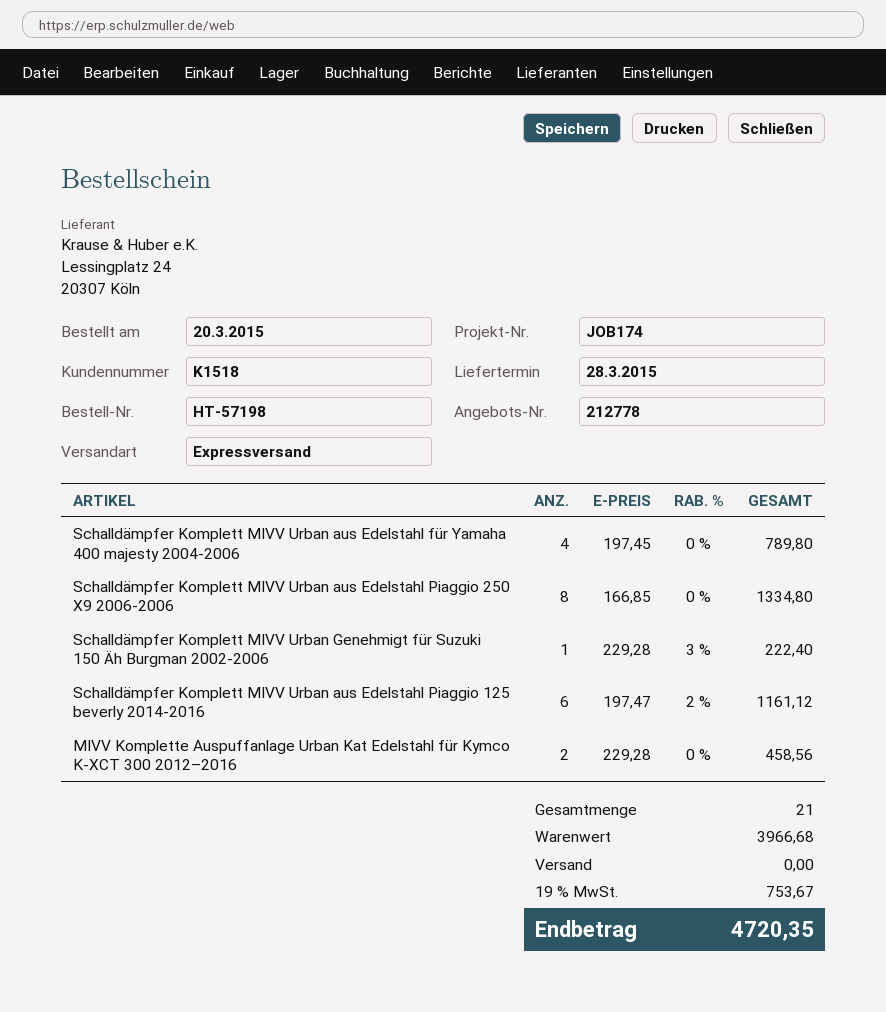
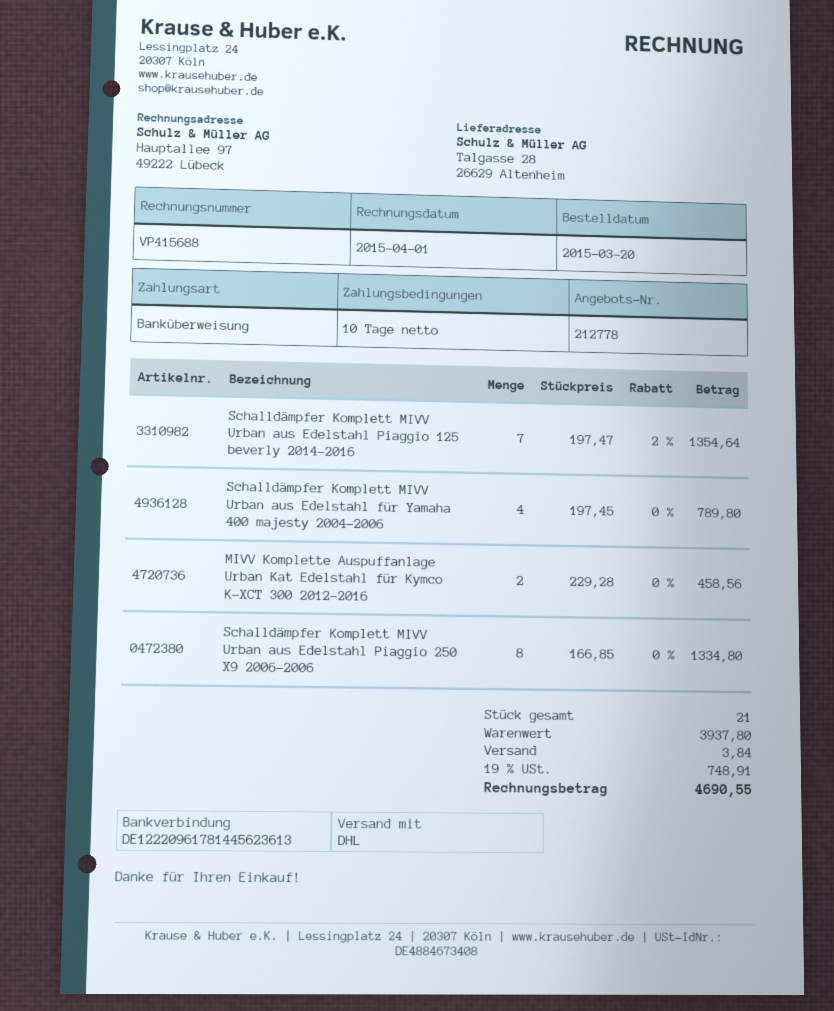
shipping method: express -> DHL
Schalldämpfer Komplett MIVV Urban Genehmigt für Suzuki 150 Äh Burgman 2002-2006: 1 x 229.28 - 3% = 222.40 -> none
Schalldämpfer Komplett MIVV Urban aus Edelstahl Piaggio 125 beverly 2014-2016: 6 x 197.47 - 2% = 1161.12 -> 7 x 197.47 - 2% = 1354.64
subtotal: 3966.68 -> 3937.80
shipping: 0.00 -> 3.84
tax: 19% = 753.67 -> 19% = 748.91
total: 4720.35 -> 4690.55

